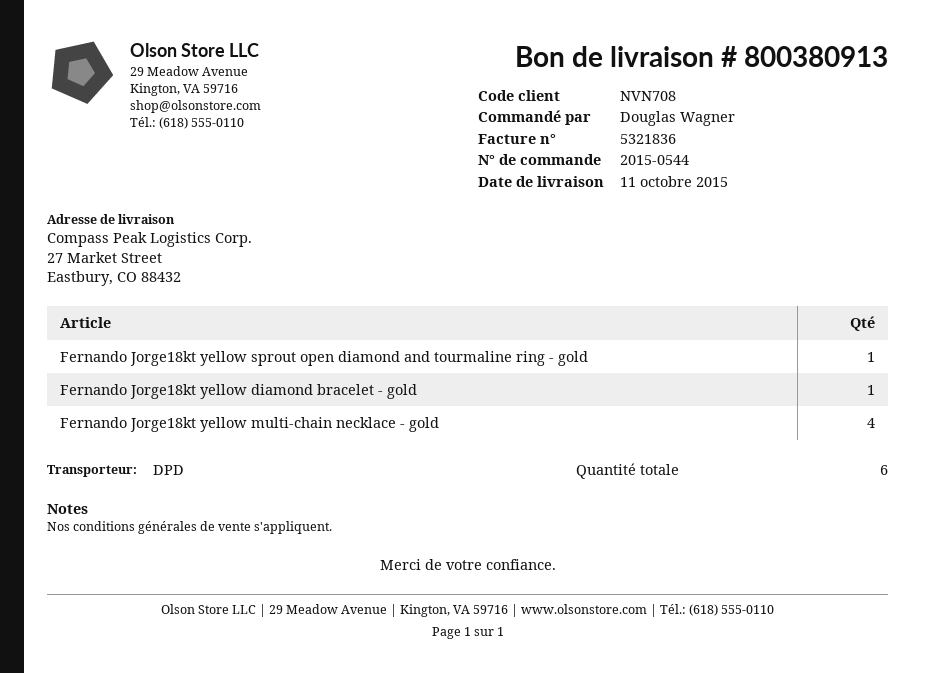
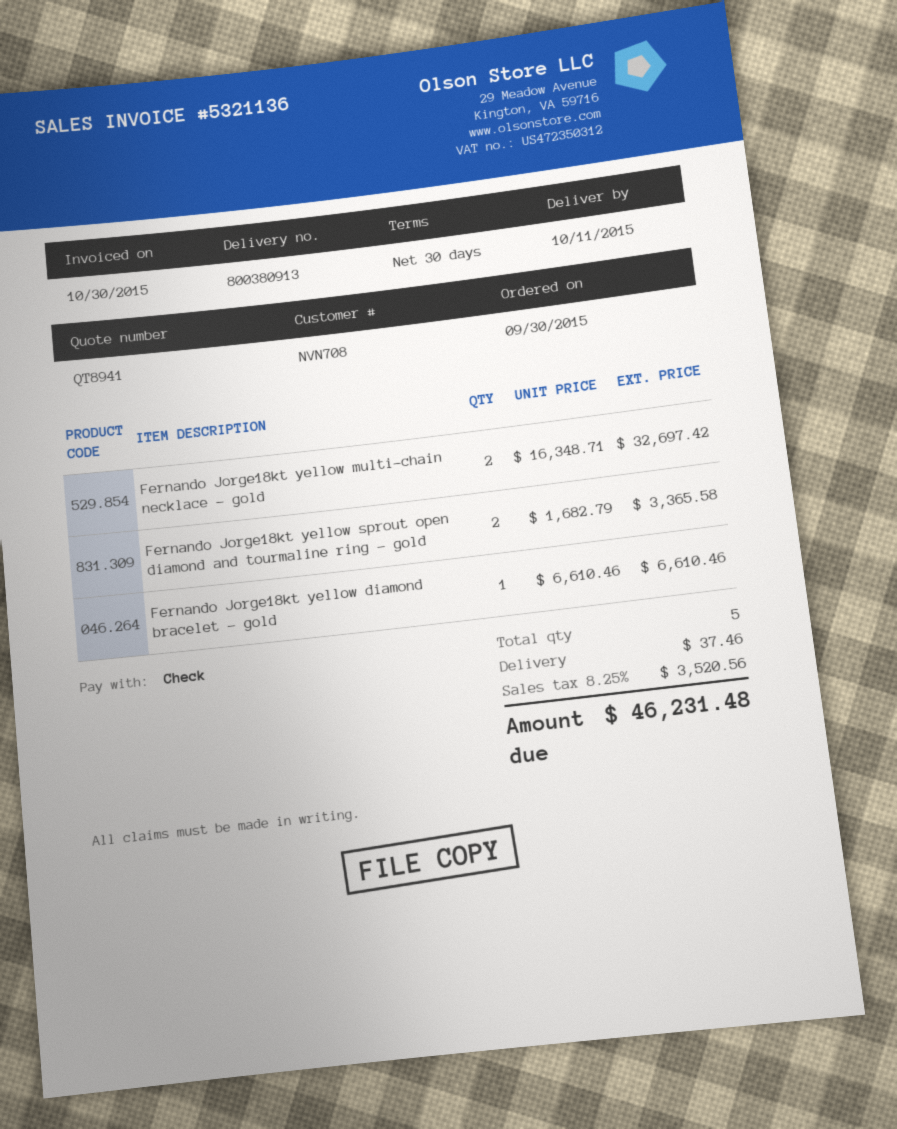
invoice number: 5321836 -> 5321136
Fernando Jorge18kt yellow sprout open diamond and tourmaline ring - gold: 1 -> 2
Fernando Jorge18kt yellow multi-chain necklace - gold: 4 -> 2
total quantity: 6 -> 5

